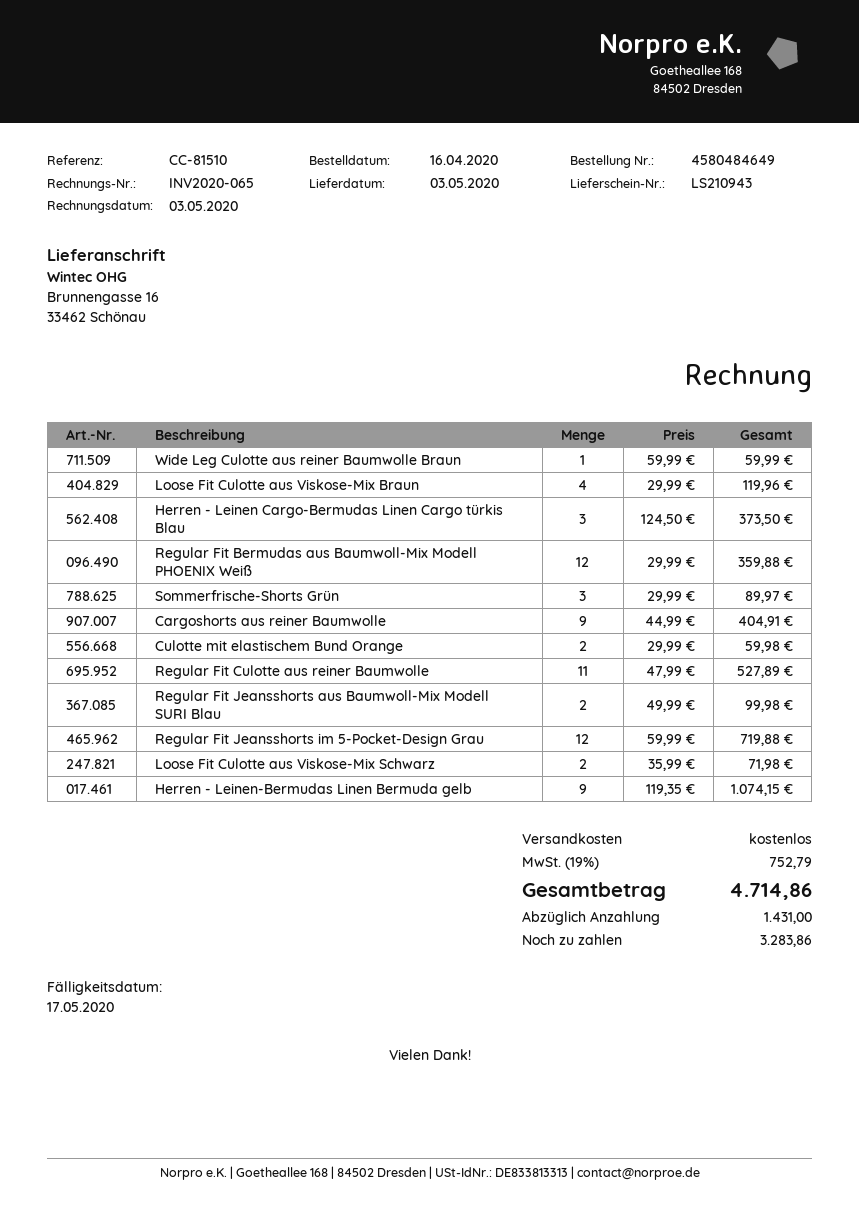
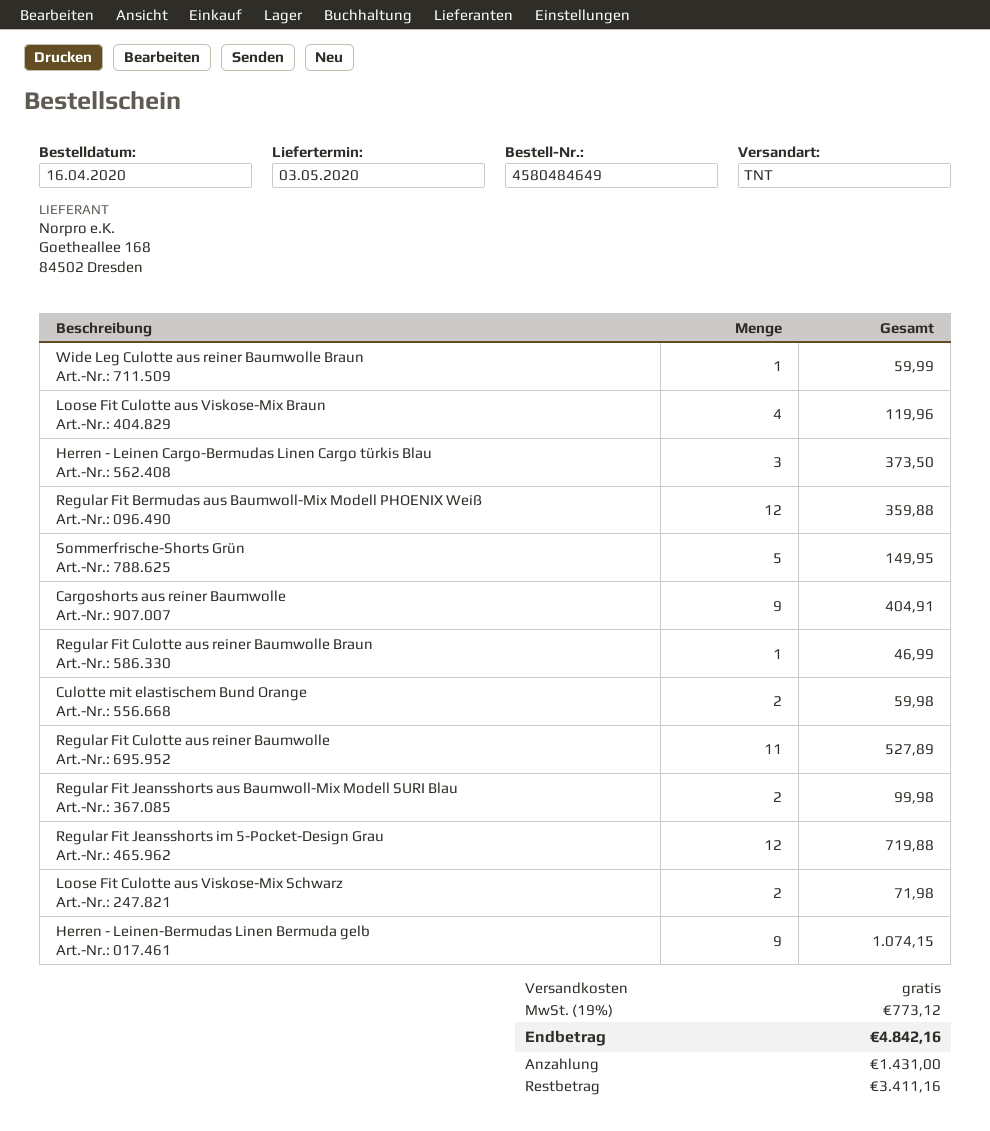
Sommerfrische-Shorts Grün: 3 for 89.97 -> 5 for 149.95
Regular Fit Culotte aus reiner Baumwolle Braun: none -> 1 for 46.99
tax: 19% = 752.79 -> 19% = 773.12
total: 4714.86 -> 4842.16
balance: 3283.86 -> 3411.16

